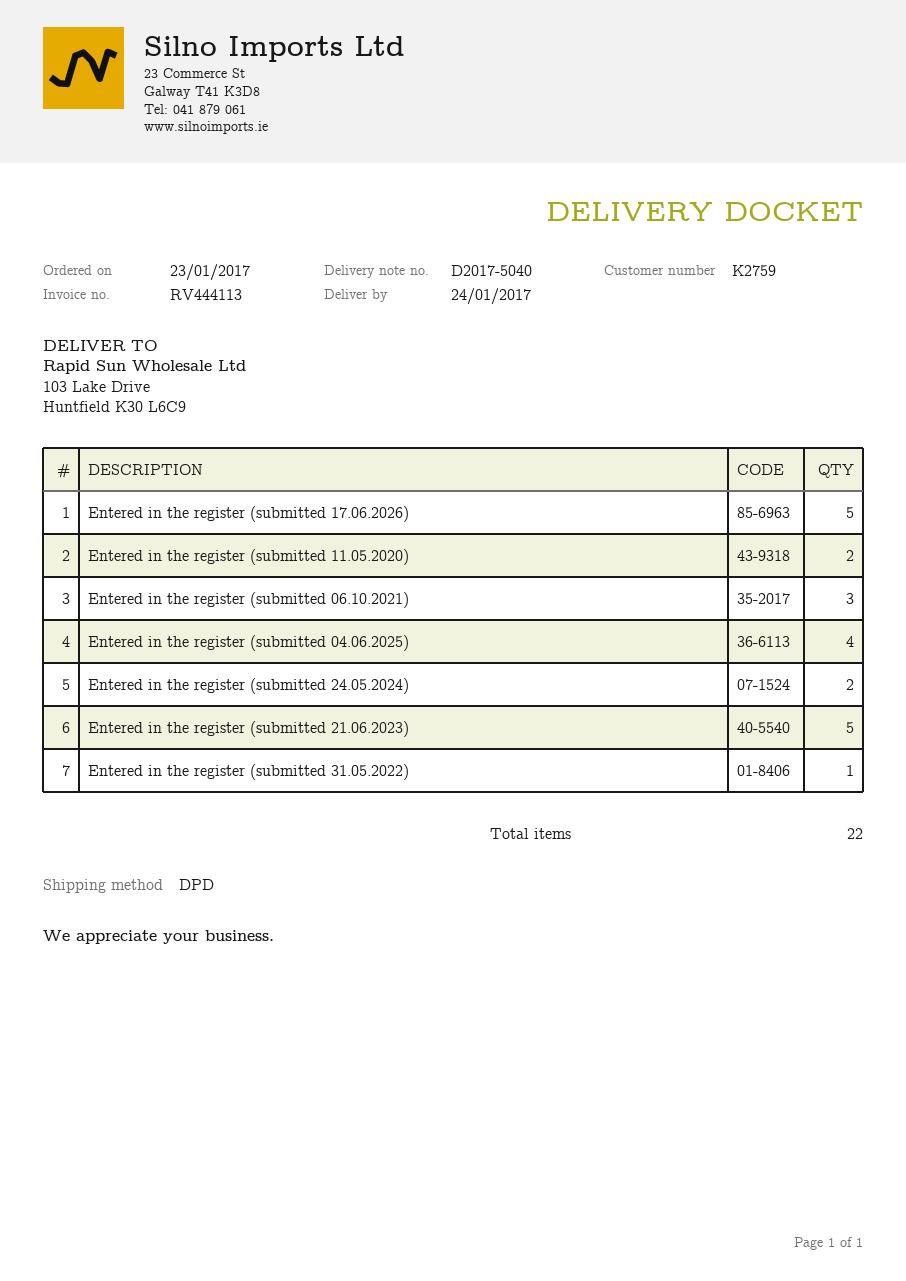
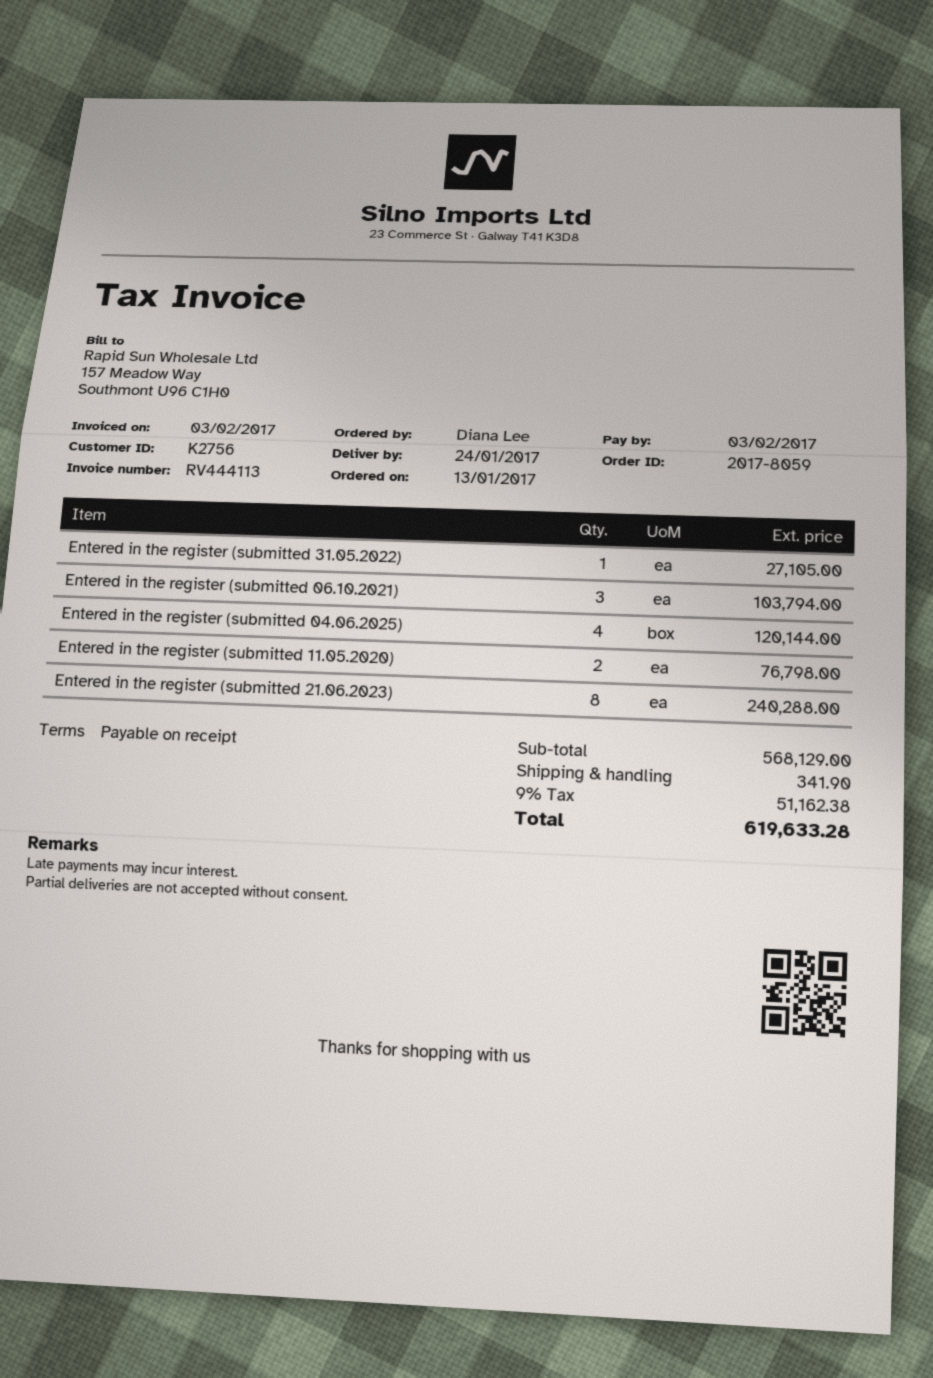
order date: 2017-01-23 -> 2017-01-13
customer number: K2759 -> K2756
Entered in the register (submitted 17.06.2026): 5 -> none
Entered in the register (submitted 24.05.2024): 2 -> none
Entered in the register (submitted 21.06.2023): 5 -> 8

